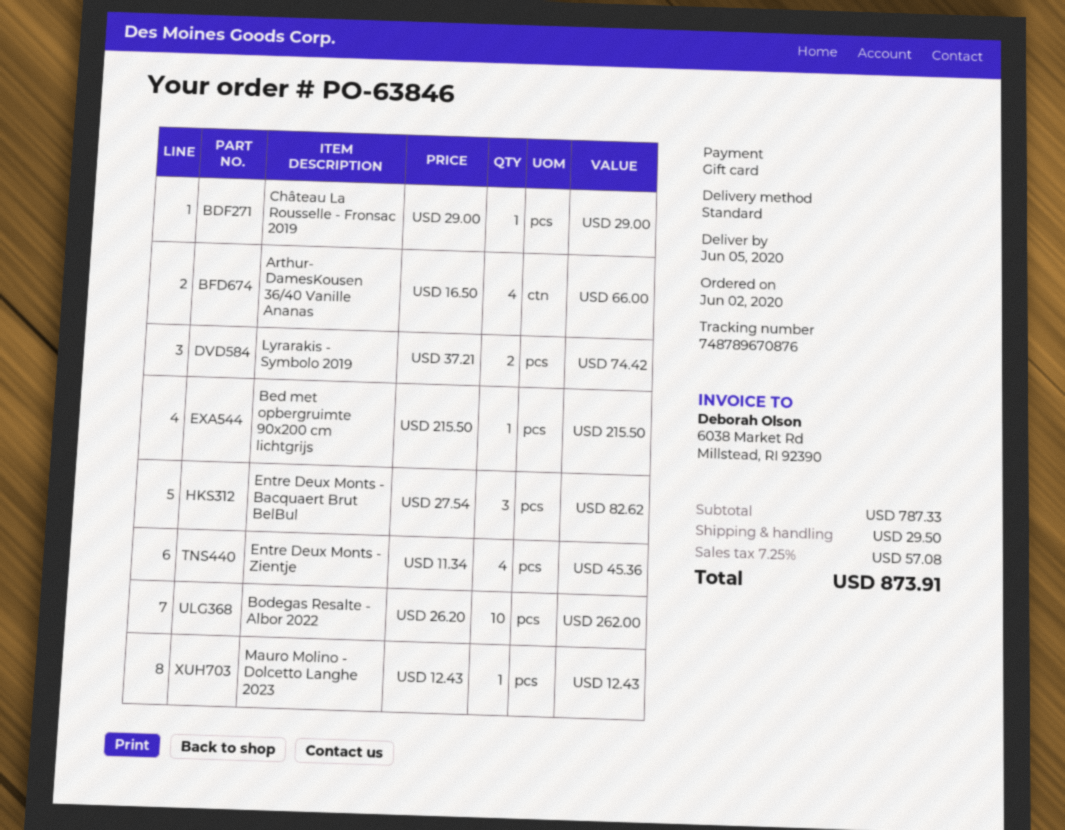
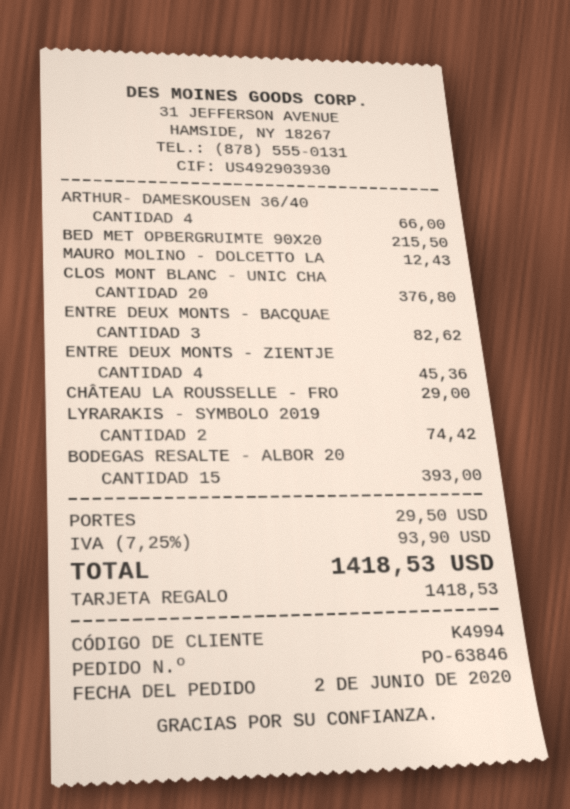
Bodegas Resalte - Albor 2022: 10 for 262.00 -> 15 for 393.00
CLOS MONT BLANC - UNIC CHA: none -> 20 for 376.80
tax: 7.25% = 57.08 -> 7.25% = 93.90
total: 873.91 -> 1418.53

